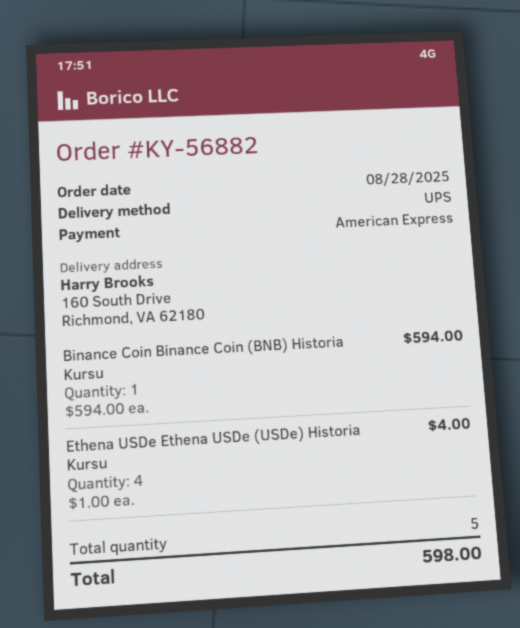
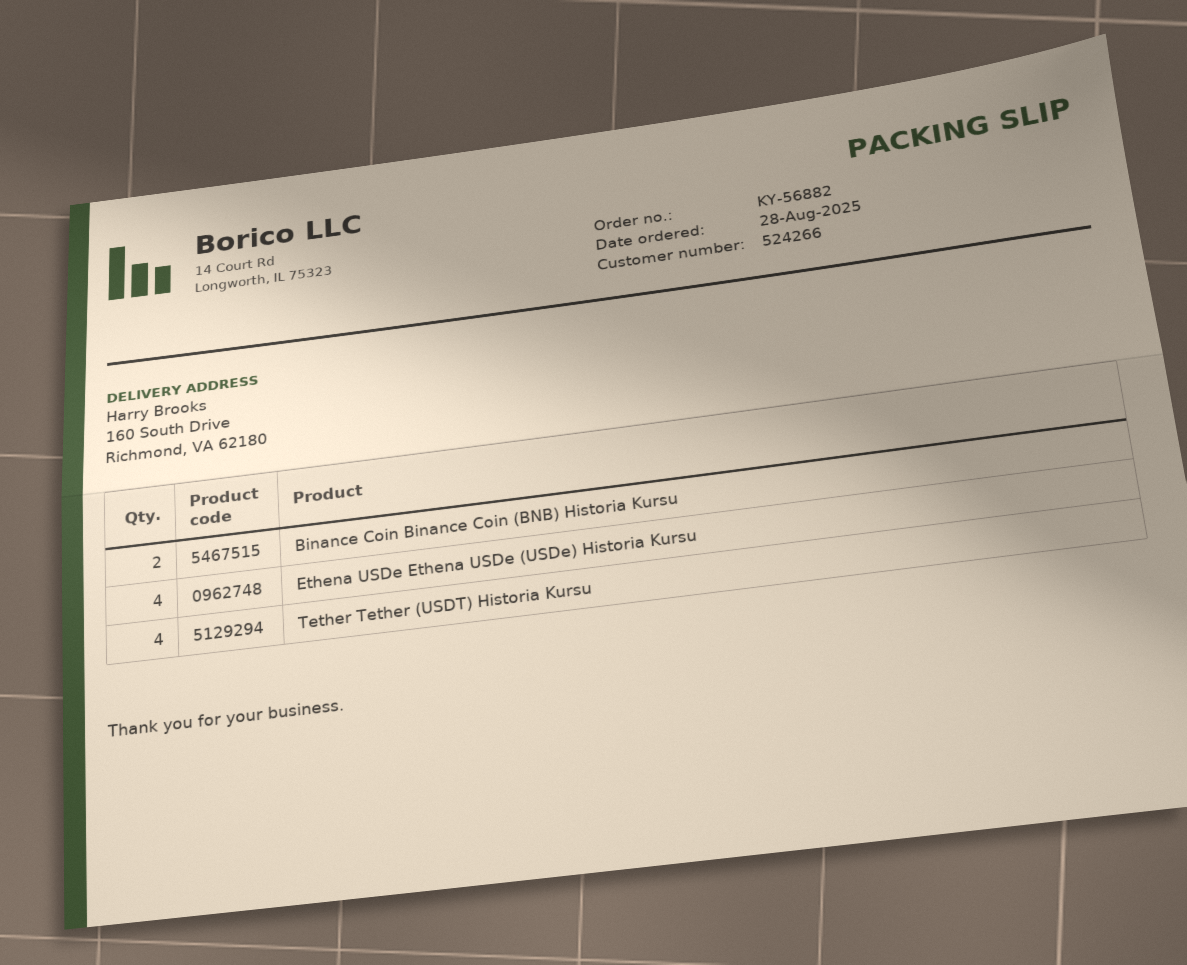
Binance Coin Binance Coin (BNB) Historia Kursu: 1 -> 2
Tether Tether (USDT) Historia Kursu: none -> 4

